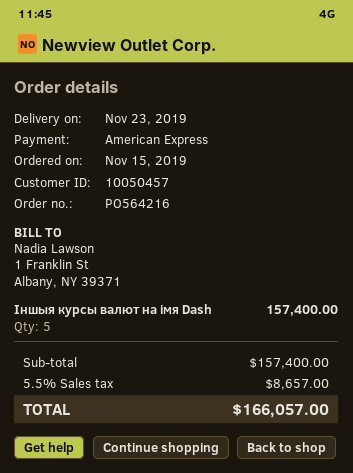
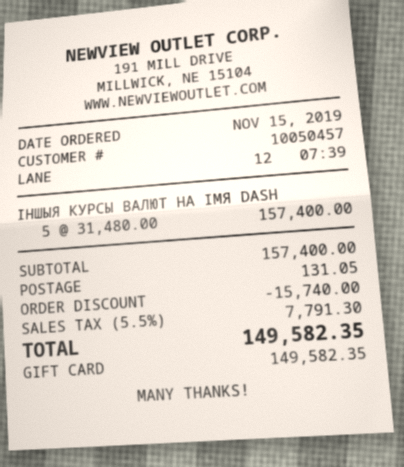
payment method: American Express -> gift card
discount: none -> 15740.00
shipping: none -> 131.05
tax: 5.5% = 8657.00 -> 5.5% = 7791.30
total: 166057.00 -> 149582.35

